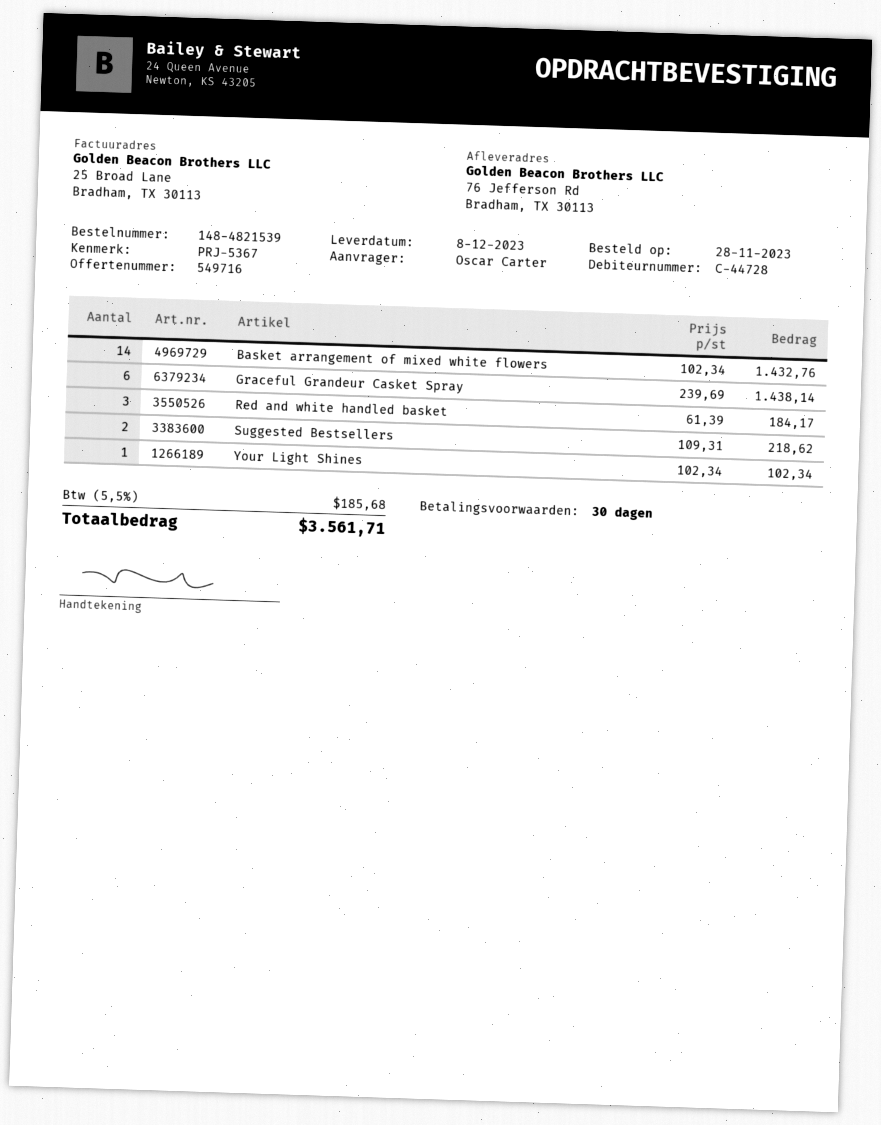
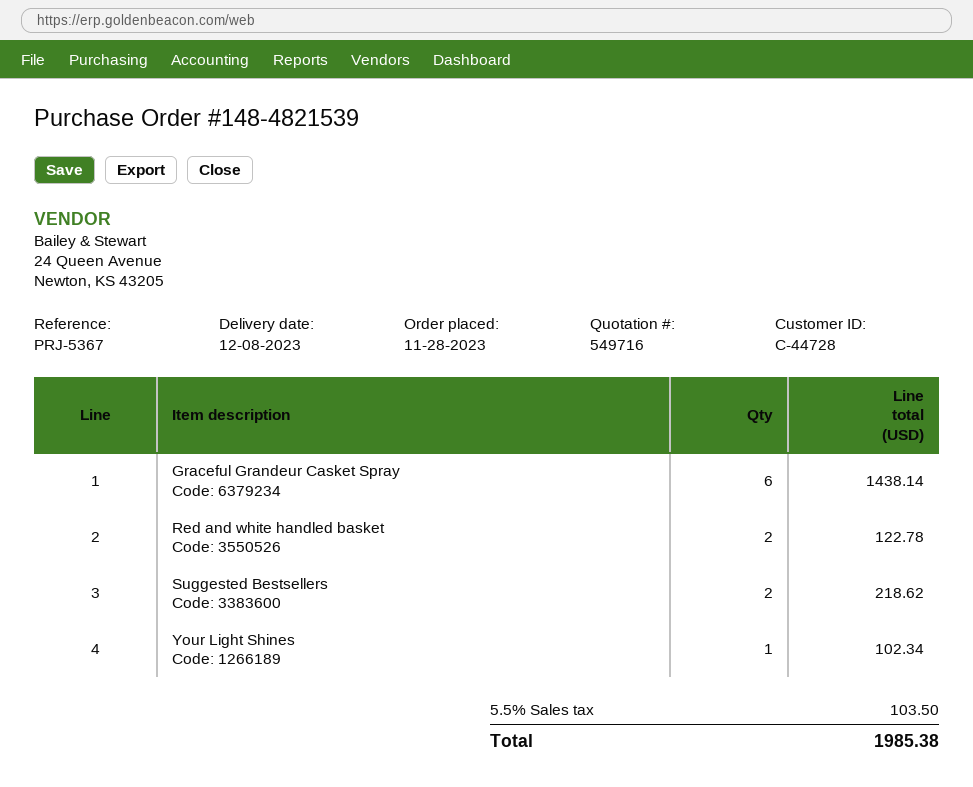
Basket arrangement of mixed white flowers: 14 for 1432.76 -> none
Red and white handled basket: 3 for 184.17 -> 2 for 122.78
tax: 5.5% = 185.68 -> 5.5% = 103.50
total: 3561.71 -> 1985.38

